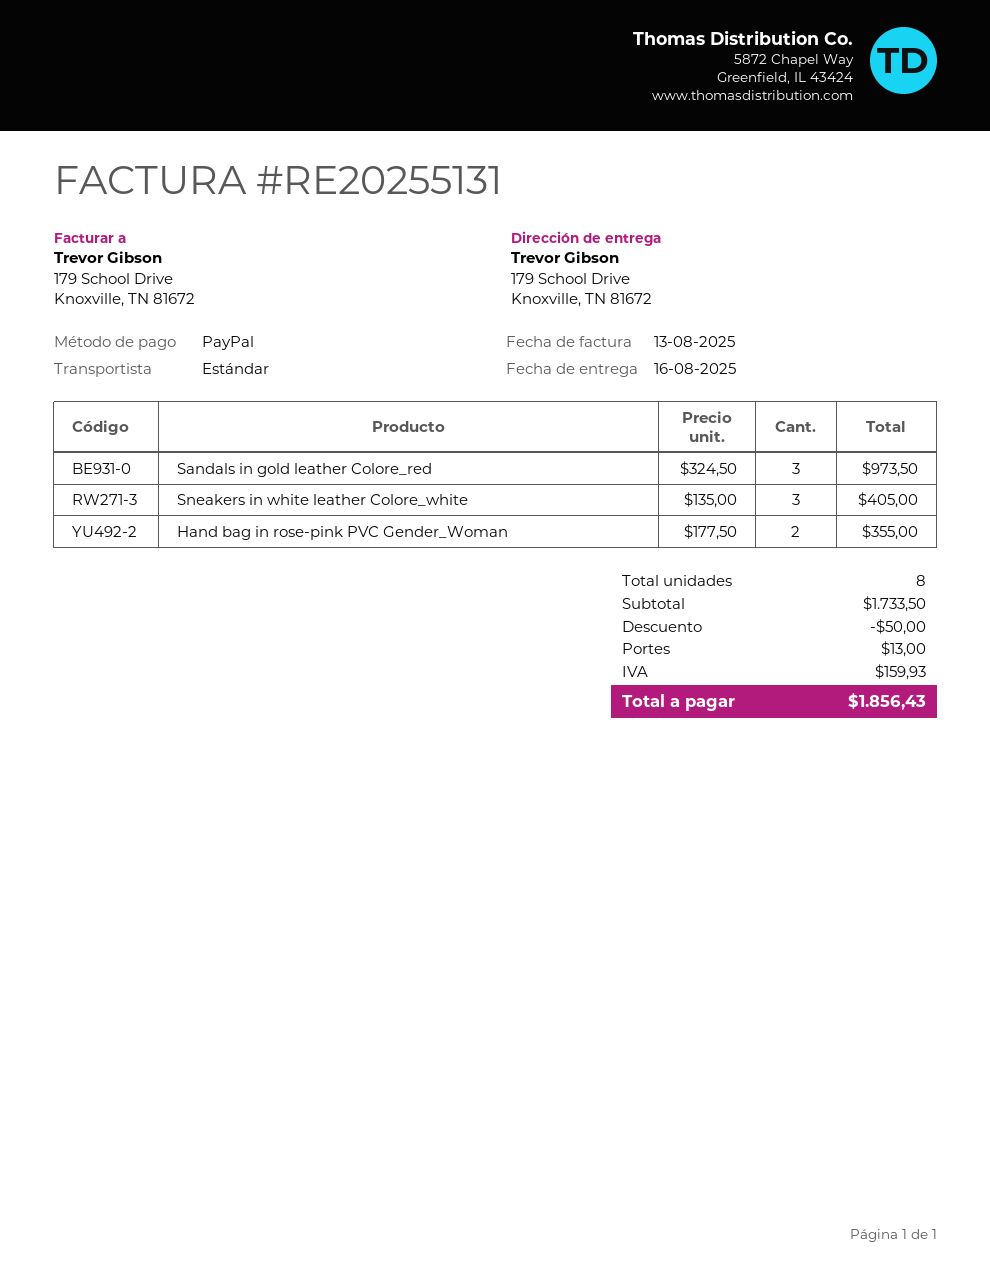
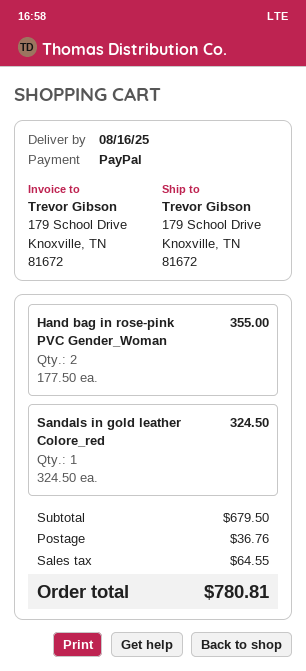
Sandals in gold leather Colore_red: 3 x 324.50 = 973.50 -> 1 x 324.50 = 324.50
Sneakers in white leather Colore_white: 3 x 135.00 = 405.00 -> none
subtotal: 1733.50 -> 679.50
discount: 50.00 -> none
shipping: 13.00 -> 36.76
tax: 159.93 -> 64.55
total: 1856.43 -> 780.81

